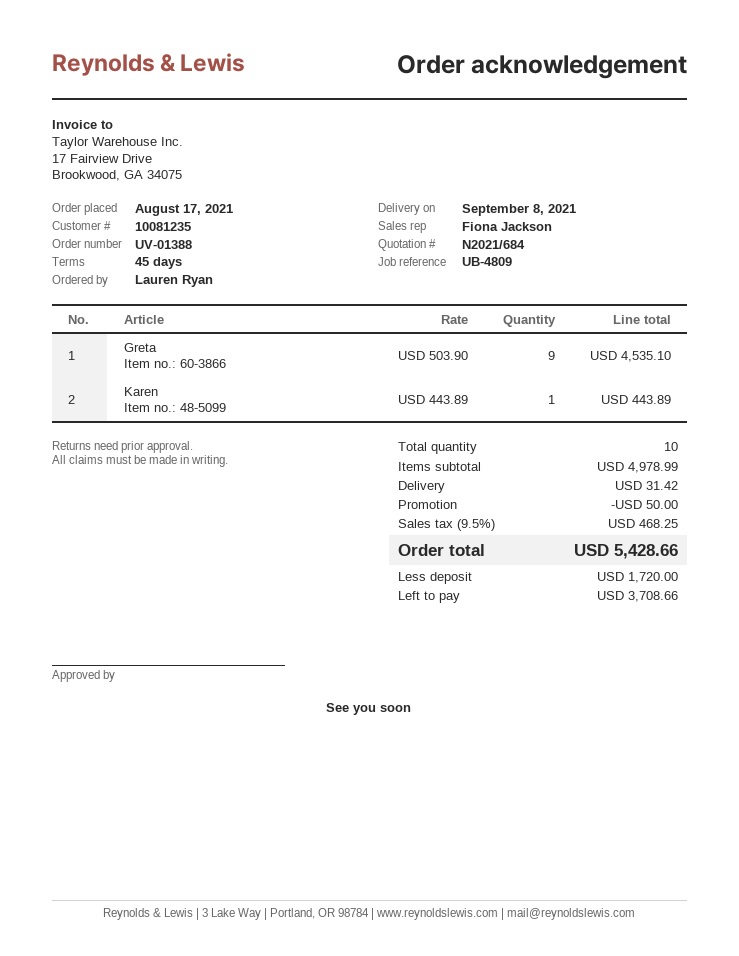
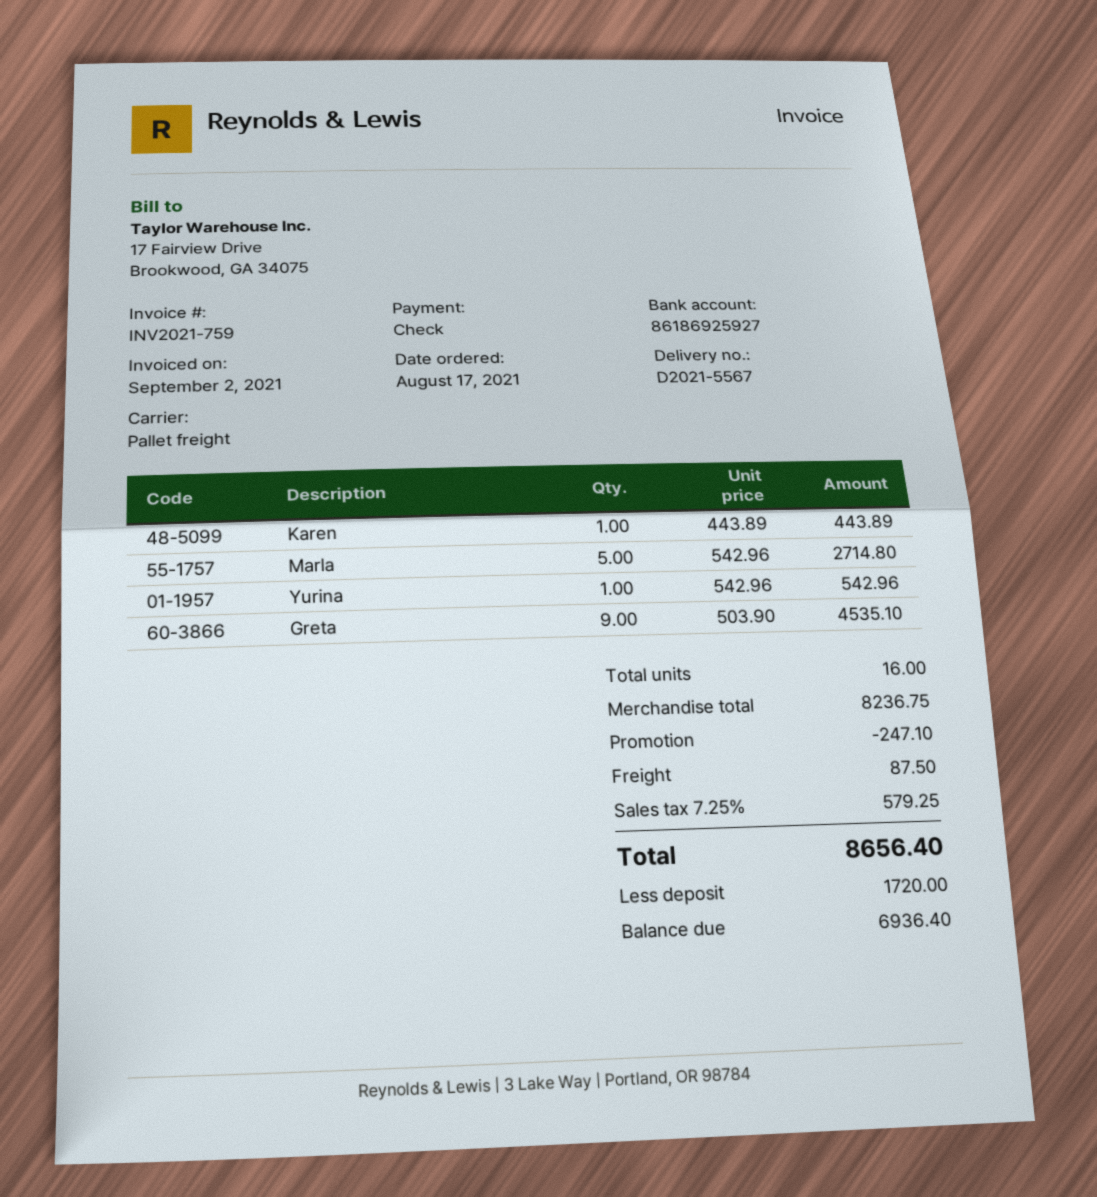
Marla: none -> 5 x 542.96 = 2714.80
Yurina: none -> 1 x 542.96 = 542.96
total quantity: 10 -> 16
subtotal: 4978.99 -> 8236.75
discount: 50.00 -> 247.10
shipping: 31.42 -> 87.50
tax: 9.5% = 468.25 -> 7.25% = 579.25
total: 5428.66 -> 8656.40
balance: 3708.66 -> 6936.40

